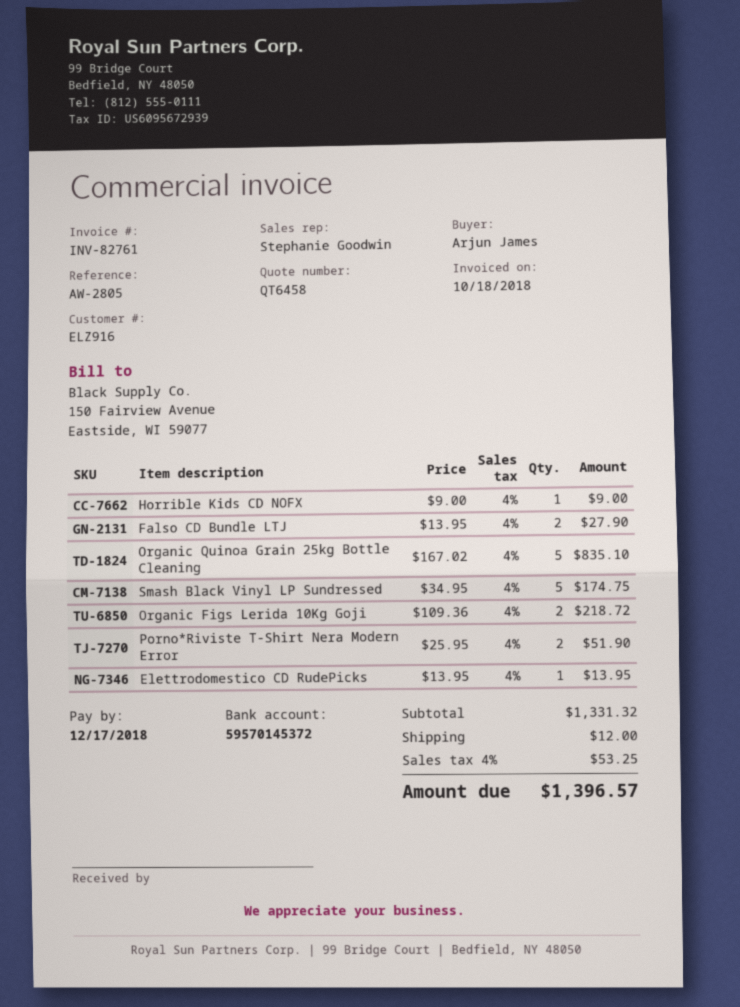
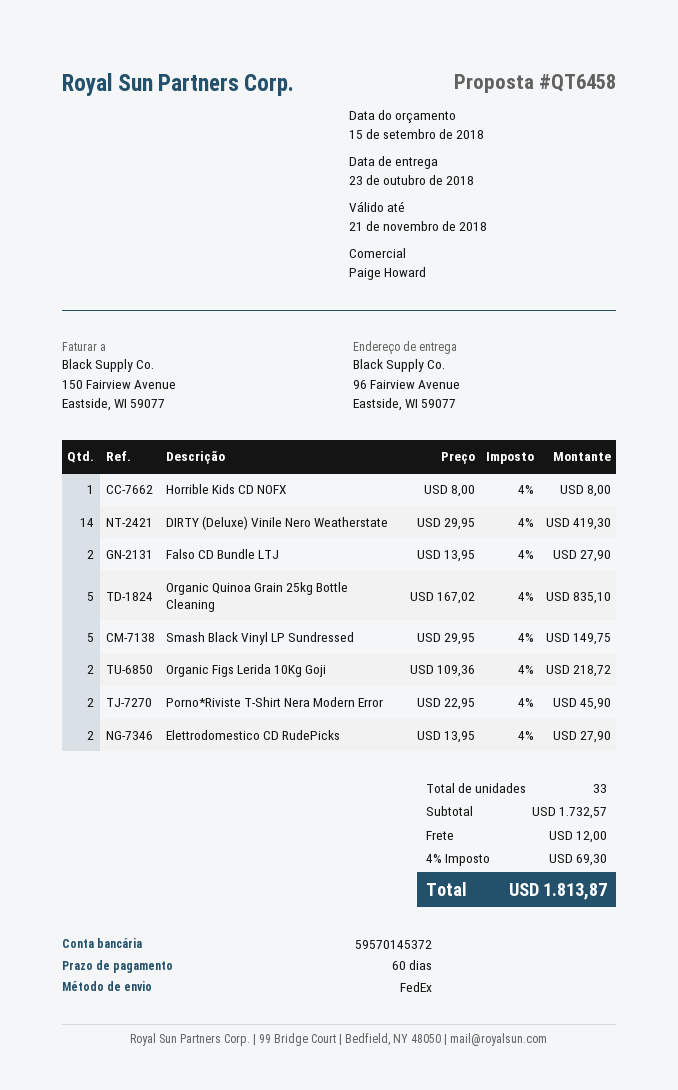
sales rep: Stephanie Goodwin -> Paige Howard
Horrible Kids CD NOFX: 1 x 9.00 = 9.00 -> 1 x 8.00 = 8.00
Smash Black Vinyl LP Sundressed: 5 x 34.95 = 174.75 -> 5 x 29.95 = 149.75
Porno*Riviste T-Shirt Nera Modern Error: 2 x 25.95 = 51.90 -> 2 x 22.95 = 45.90
Elettrodomestico CD RudePicks: 1 x 13.95 = 13.95 -> 2 x 13.95 = 27.90
DIRTY (Deluxe) Vinile Nero Weatherstate: none -> 14 x 29.95 = 419.30
subtotal: 1331.32 -> 1732.57
tax: 4% = 53.25 -> 4% = 69.30
total: 1396.57 -> 1813.87

